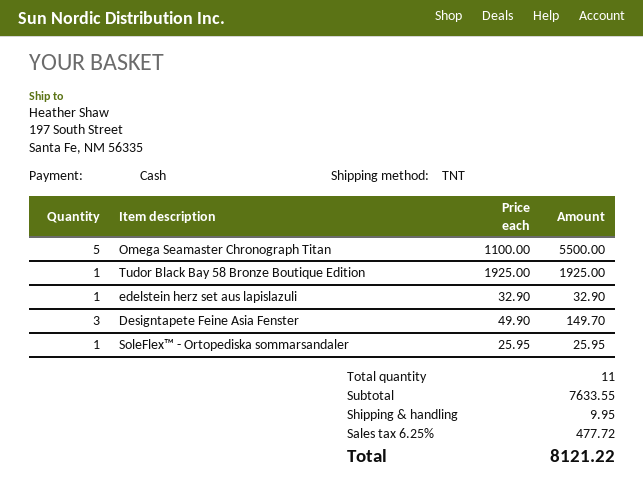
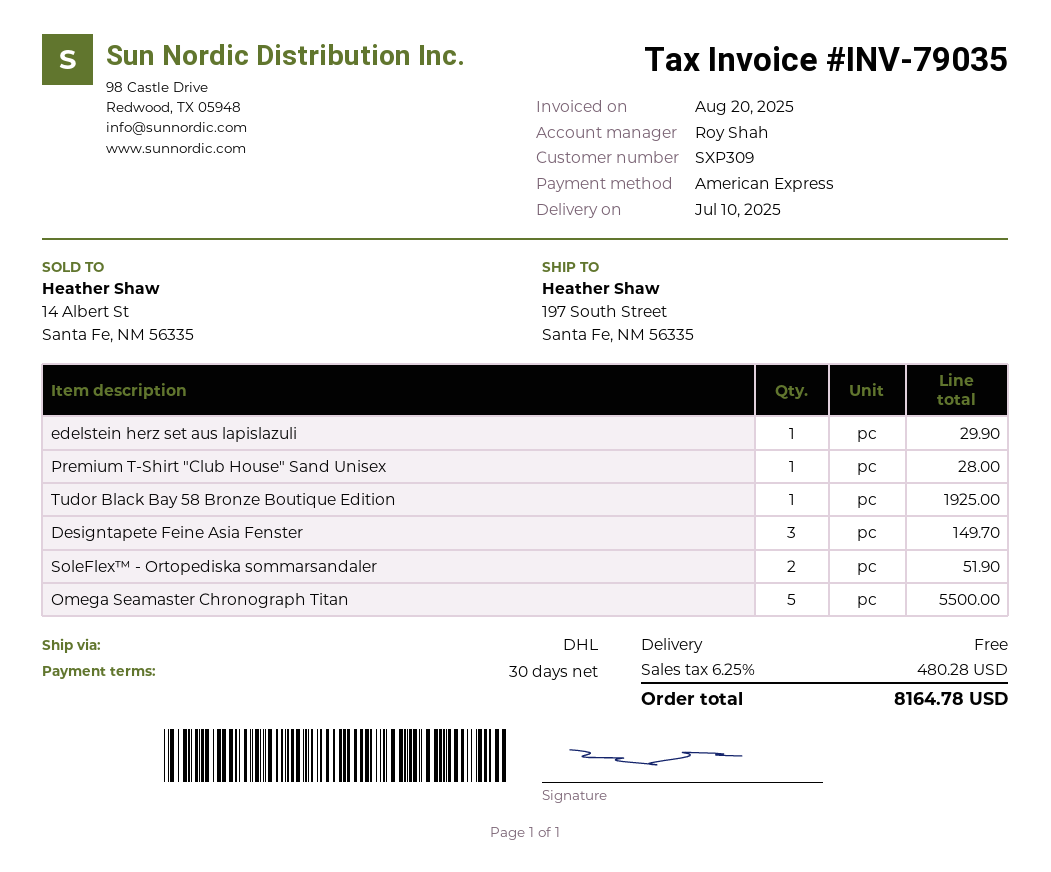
payment method: cash -> American Express
shipping method: TNT -> DHL
edelstein herz set aus lapislazuli: 1 for 32.90 -> 1 for 29.90
SoleFlex™ - Ortopediska sommarsandaler: 1 for 25.95 -> 2 for 51.90
Premium T-Shirt "Club House" Sand Unisex: none -> 1 for 28.00
shipping: 9.95 -> 0.00
tax: 6.25% = 477.72 -> 6.25% = 480.28
total: 8121.22 -> 8164.78

